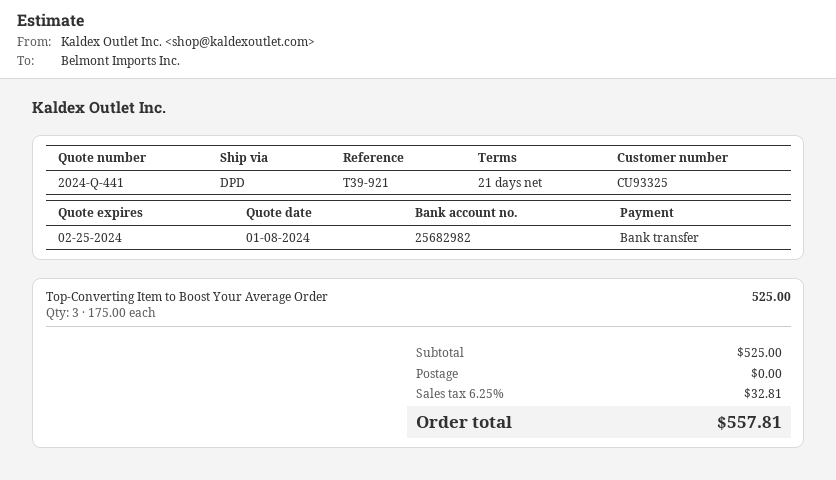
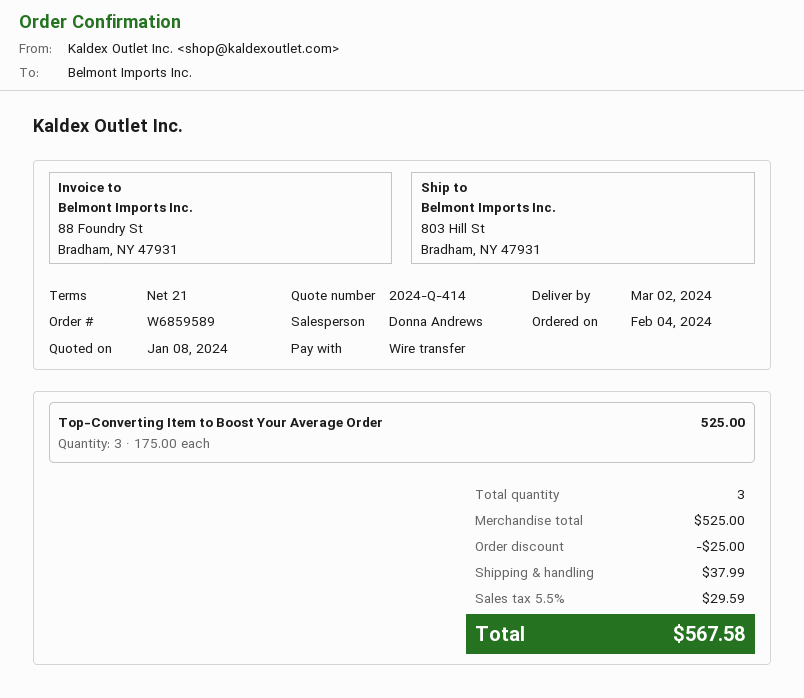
quote number: 2024-Q-441 -> 2024-Q-414
discount: none -> 25.00
shipping: 0.00 -> 37.99
tax: 6.25% = 32.81 -> 5.5% = 29.59
total: 557.81 -> 567.58

